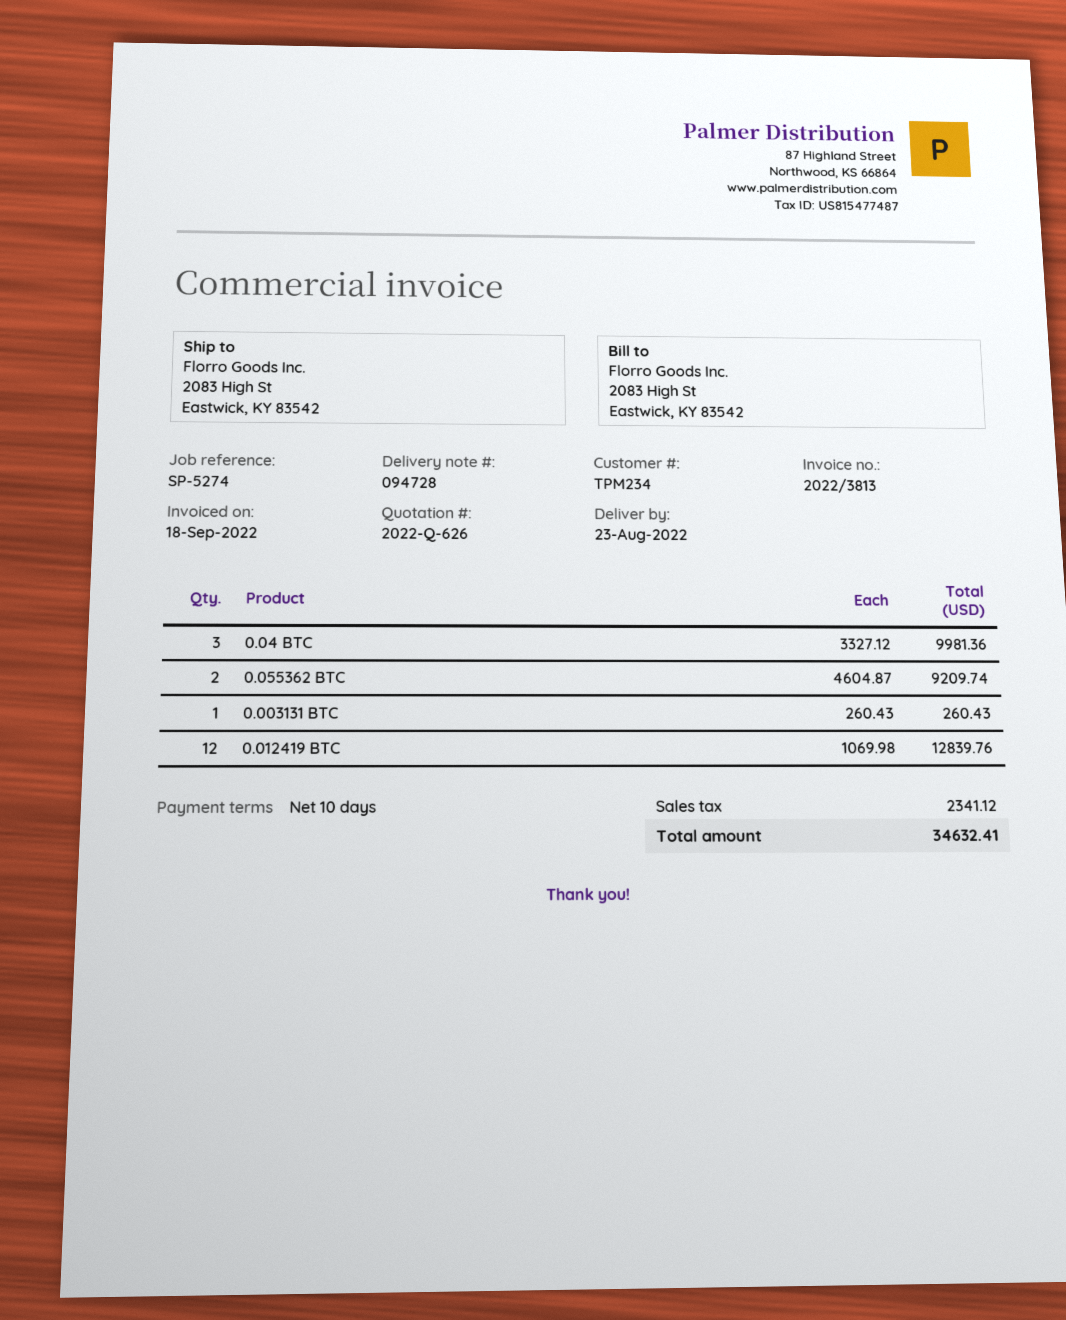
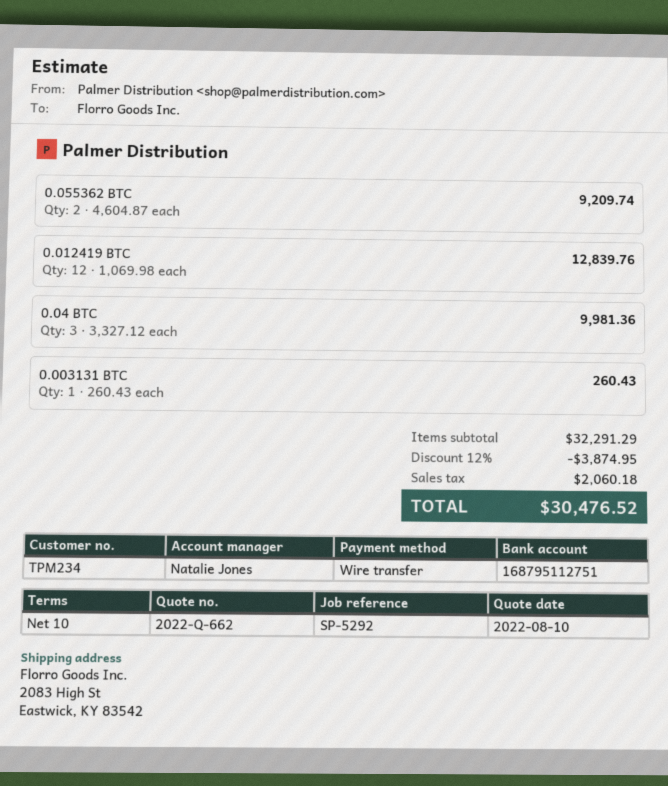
quote number: 2022-Q-626 -> 2022-Q-662
reference: SP-5274 -> SP-5292
discount: none -> 12% = 3874.95
tax: 2341.12 -> 2060.18
total: 34632.41 -> 30476.52

